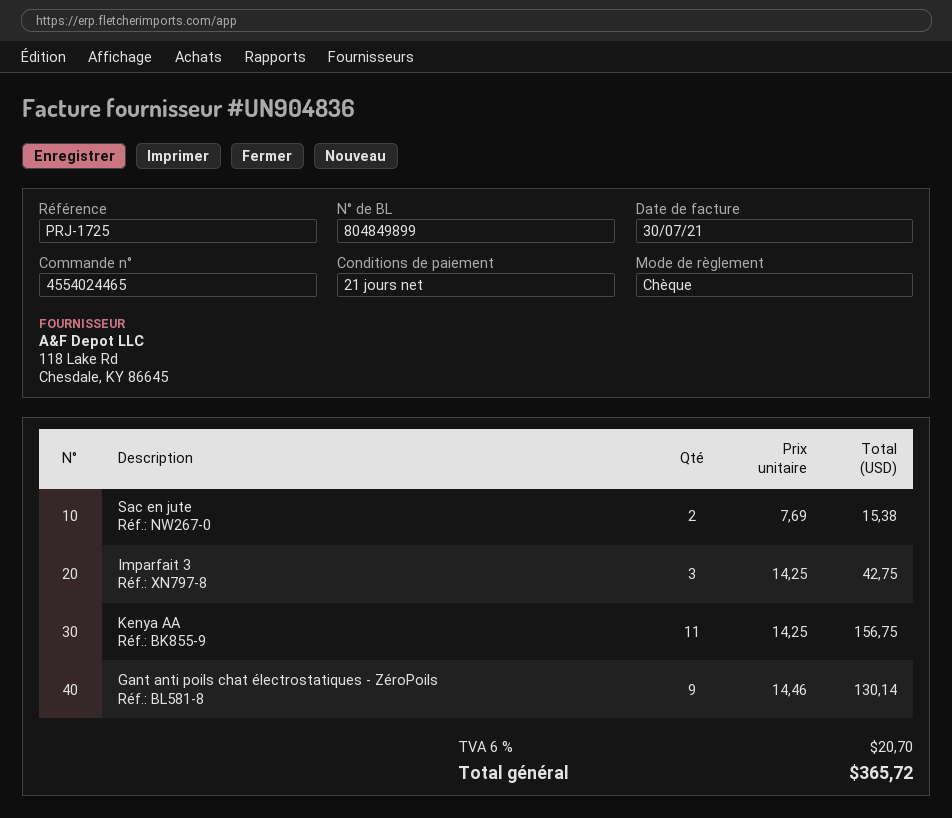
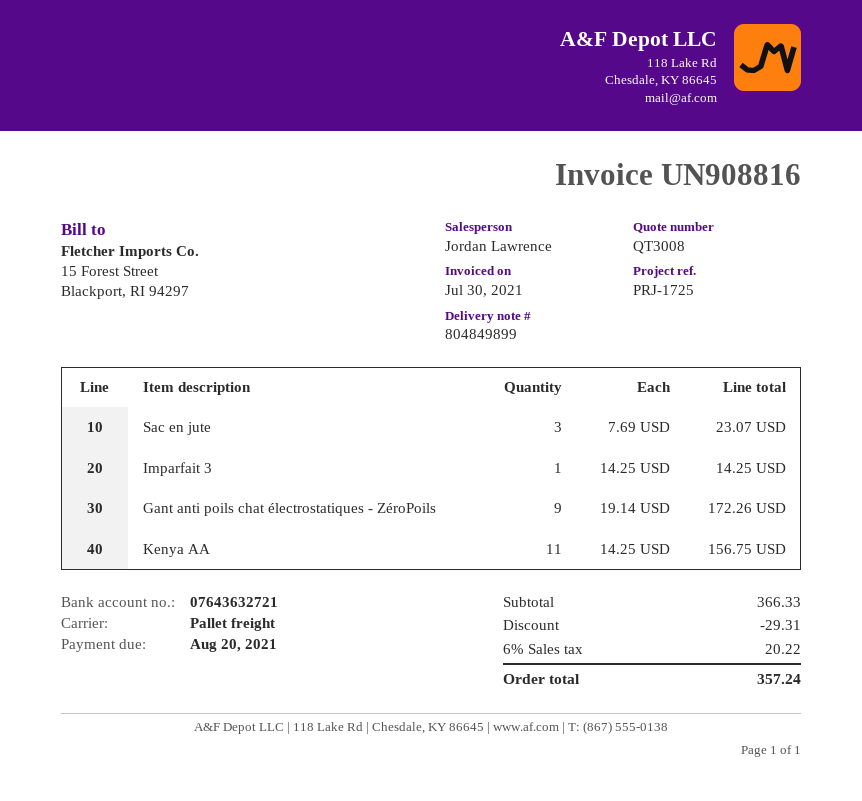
invoice number: UN904836 -> UN908816
Sac en jute: 2 x 7.69 = 15.38 -> 3 x 7.69 = 23.07
Imparfait 3: 3 x 14.25 = 42.75 -> 1 x 14.25 = 14.25
Gant anti poils chat électrostatiques - ZéroPoils: 9 x 14.46 = 130.14 -> 9 x 19.14 = 172.26
discount: none -> 29.31
tax: 6% = 20.70 -> 6% = 20.22
total: 365.72 -> 357.24

